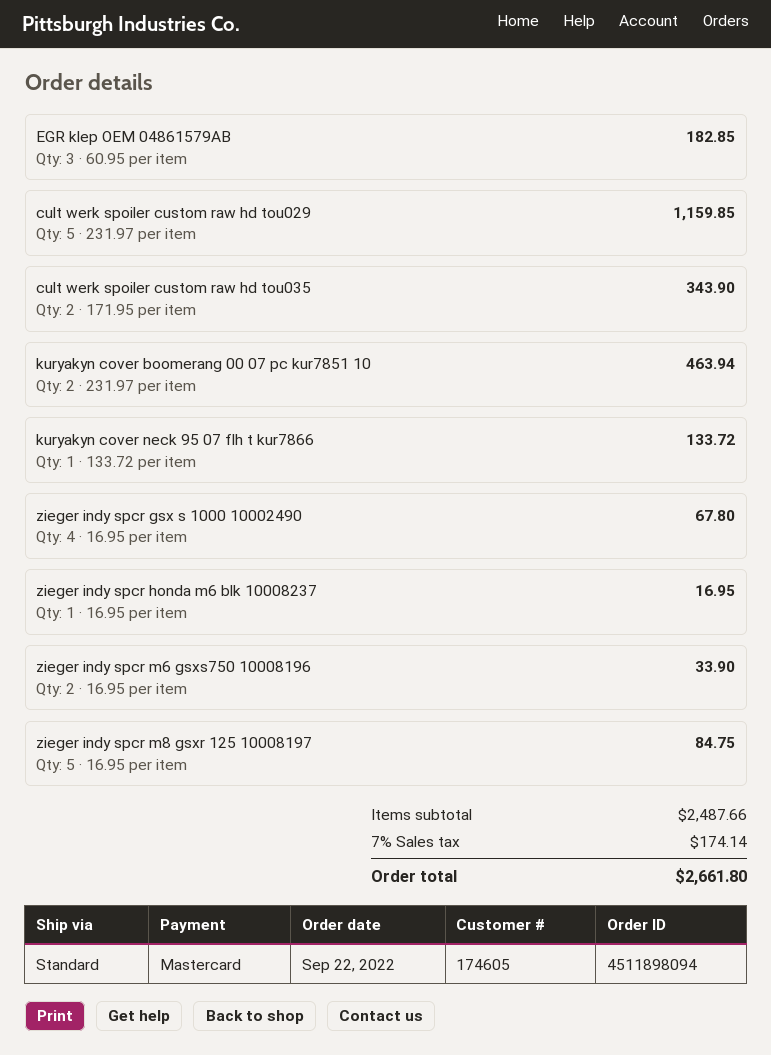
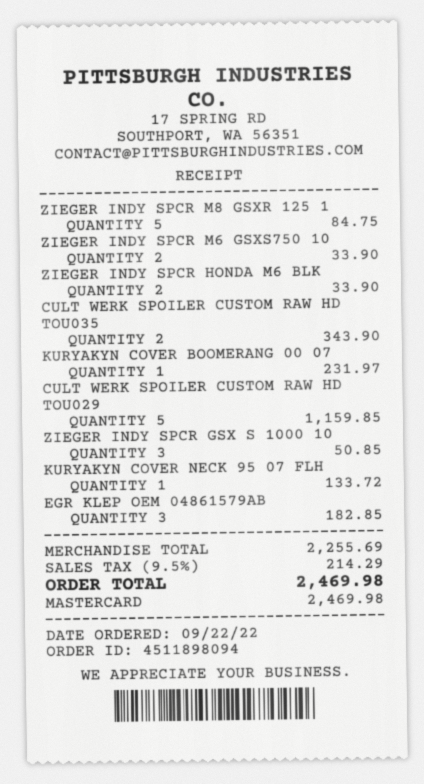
kuryakyn cover boomerang 00 07 pc kur7851 10: 2 for 463.94 -> 1 for 231.97
zieger indy spcr gsx s 1000 10002490: 4 for 67.80 -> 3 for 50.85
zieger indy spcr honda m6 blk 10008237: 1 for 16.95 -> 2 for 33.90
subtotal: 2487.66 -> 2255.69
tax: 7% = 174.14 -> 9.5% = 214.29
total: 2661.80 -> 2469.98

